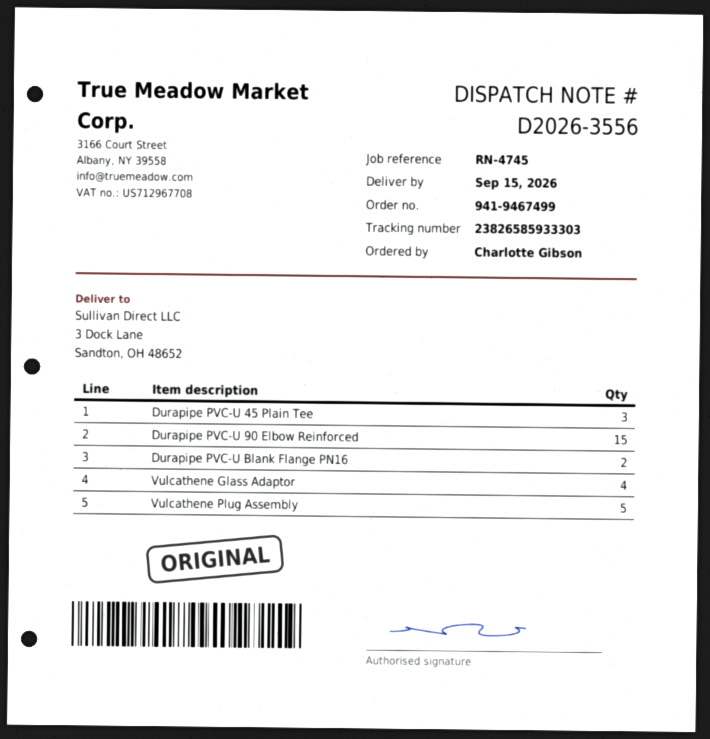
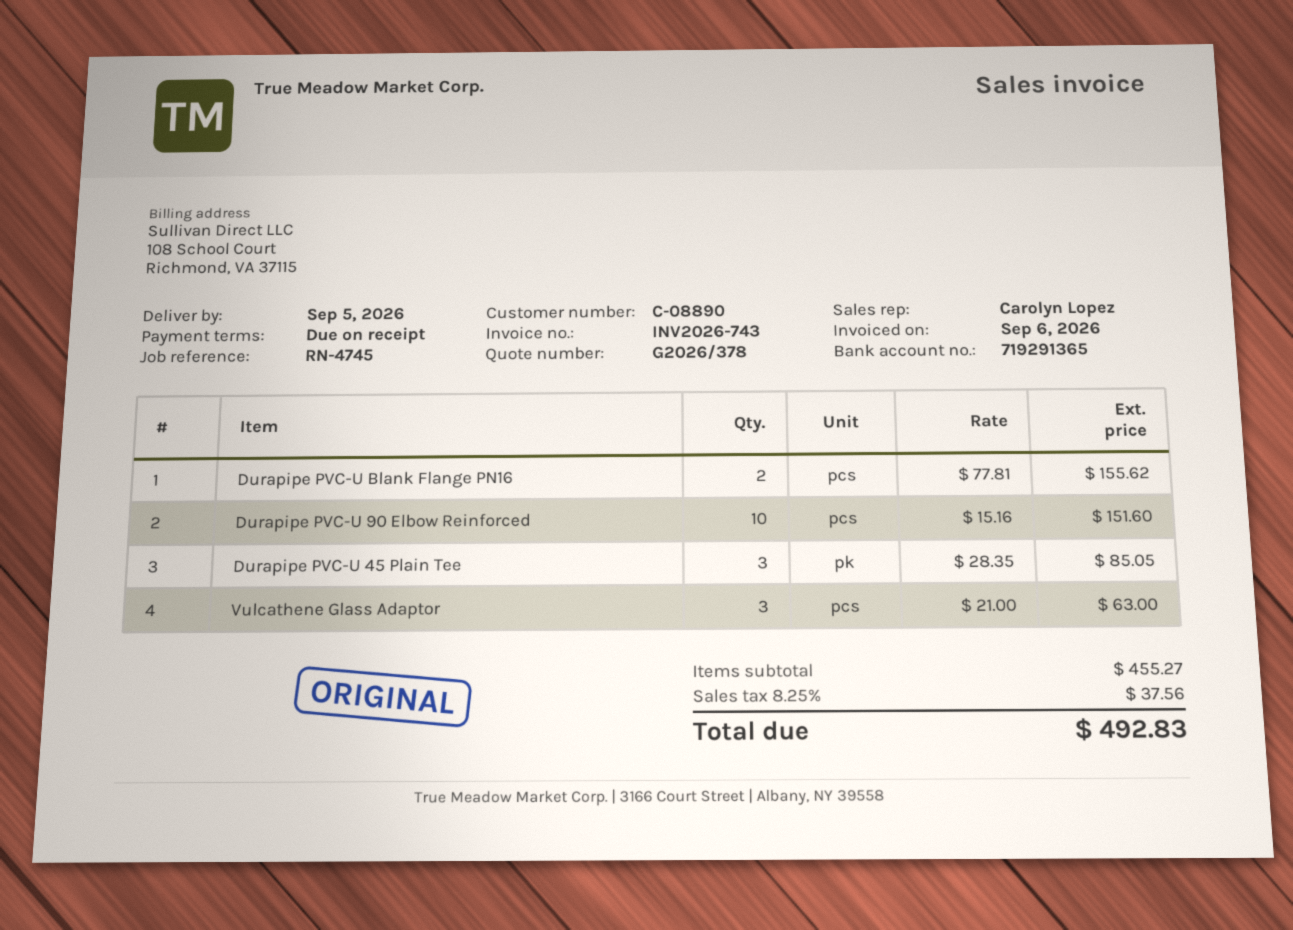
delivery date: 2026-09-15 -> 2026-09-05
Durapipe PVC-U 90 Elbow Reinforced: 15 -> 10
Vulcathene Glass Adaptor: 4 -> 3
Vulcathene Plug Assembly: 5 -> none

